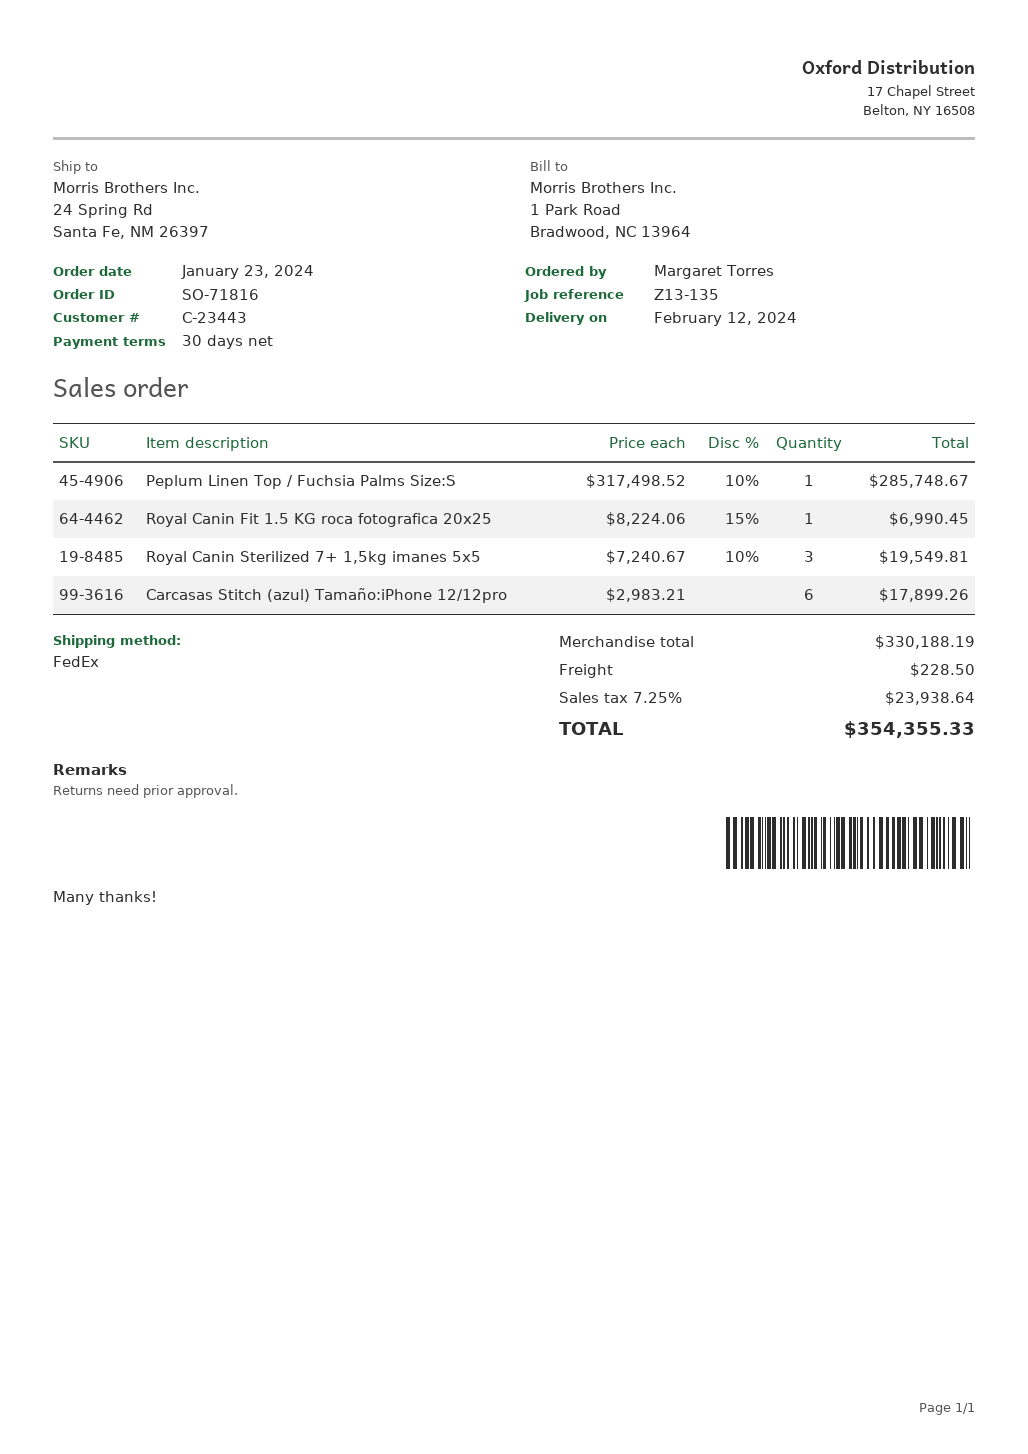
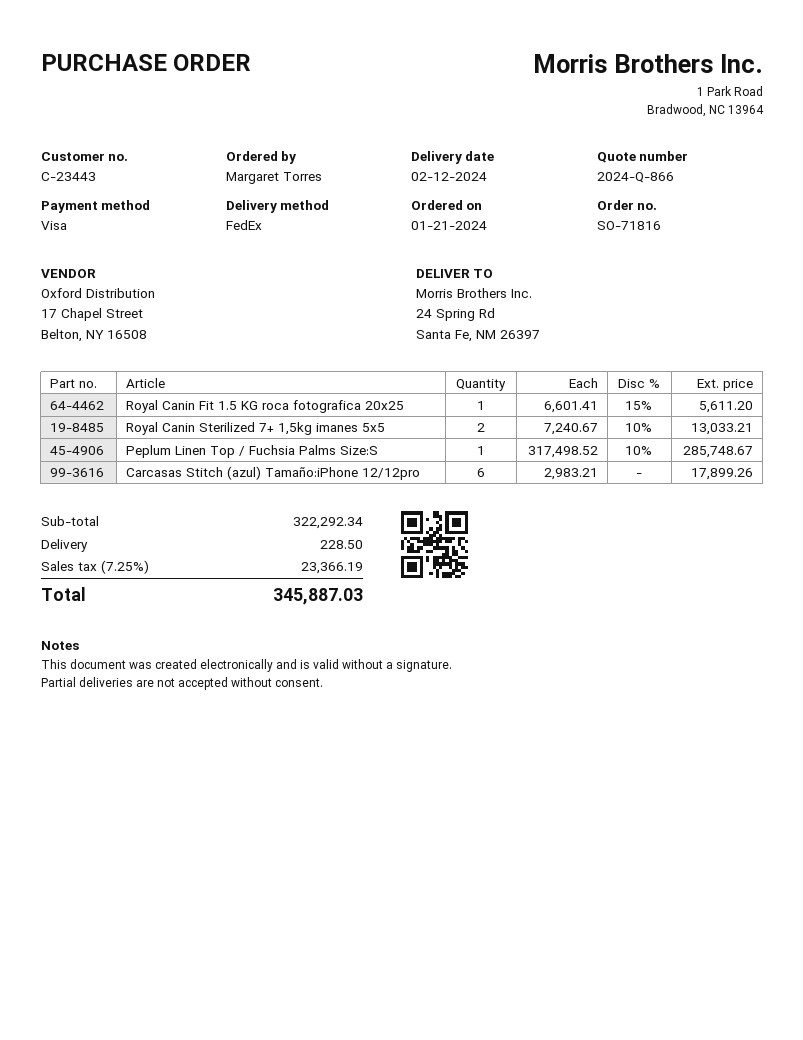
order date: 2024-01-23 -> 2024-01-21
Royal Canin Fit 1.5 KG roca fotografica 20x25: 1 x 8224.06 - 15% = 6990.45 -> 1 x 6601.41 - 15% = 5611.20
Royal Canin Sterilized 7+ 1,5kg imanes 5x5: 3 x 7240.67 - 10% = 19549.81 -> 2 x 7240.67 - 10% = 13033.21
subtotal: 330188.19 -> 322292.34
tax: 7.25% = 23938.64 -> 7.25% = 23366.19
total: 354355.33 -> 345887.03

